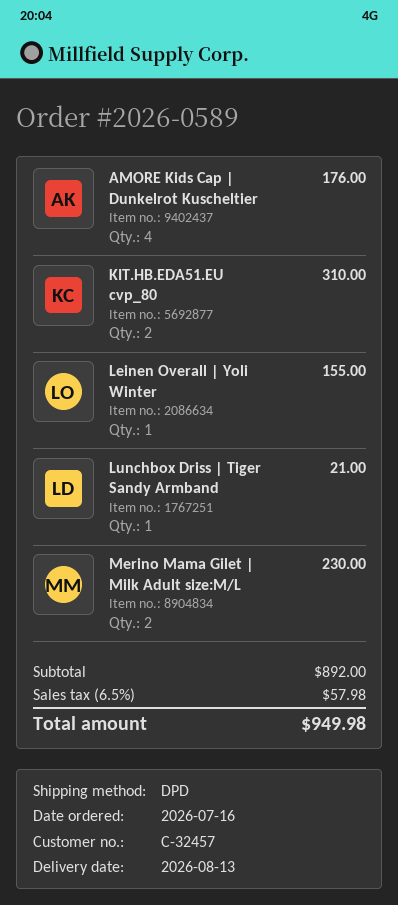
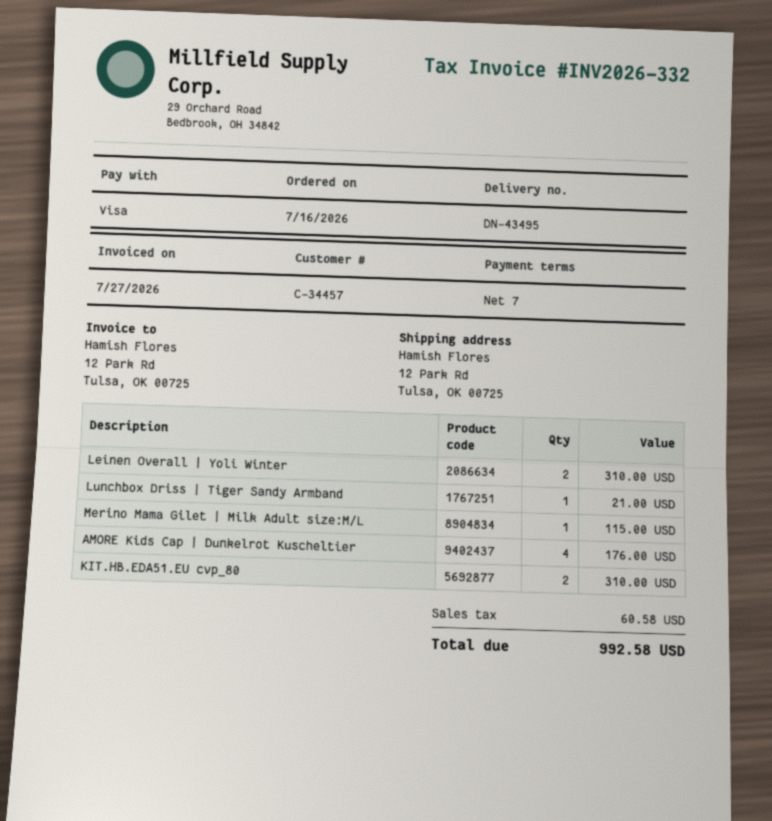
customer number: C-32457 -> C-34457
Leinen Overall | Yoli Winter: 1 for 155.00 -> 2 for 310.00
Merino Mama Gilet | Milk Adult size:M/L: 2 for 230.00 -> 1 for 115.00
tax: 57.98 -> 60.58
total: 949.98 -> 992.58

